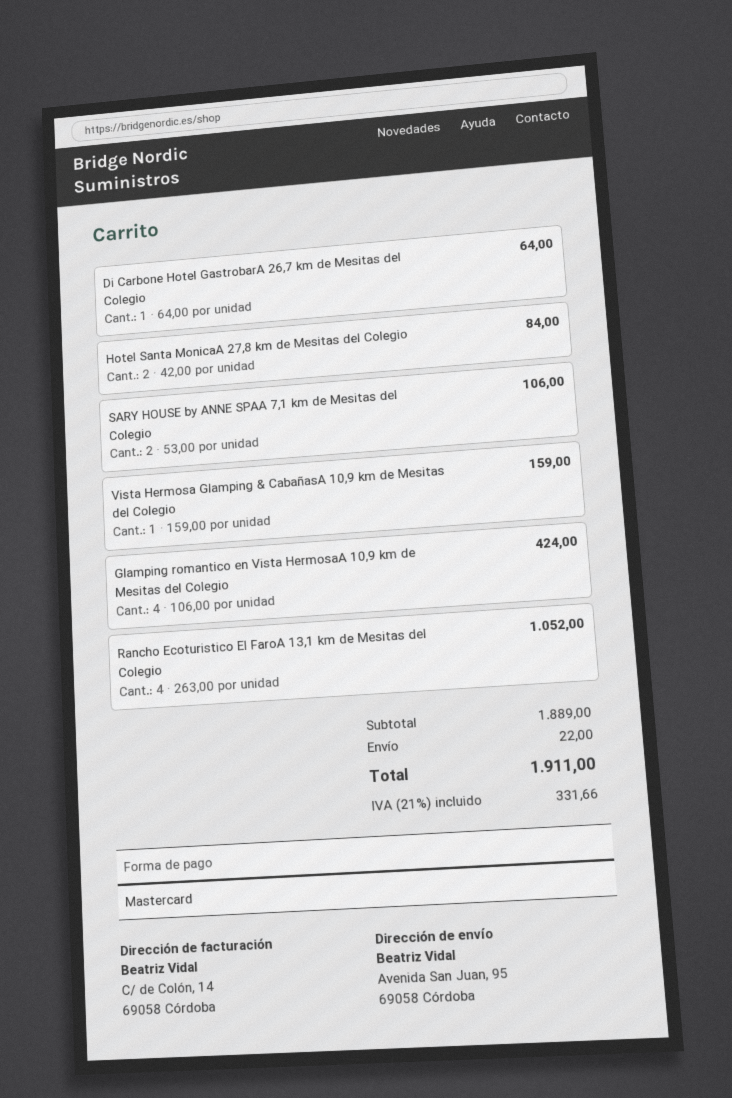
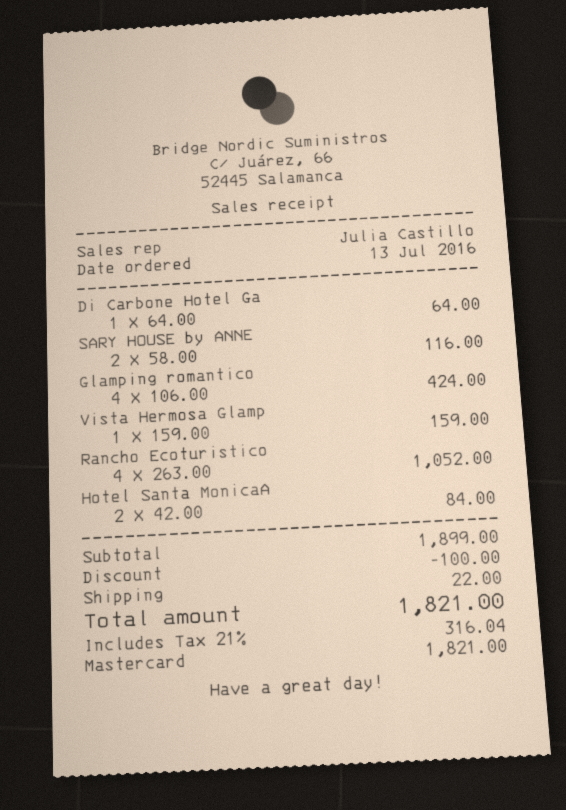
SARY HOUSE by ANNE SPAA 7,1 km de Mesitas del Colegio: 2 x 53.00 = 106.00 -> 2 x 58.00 = 116.00
subtotal: 1889.00 -> 1899.00
discount: none -> 100.00
tax: 21% = 331.66 -> 21% = 316.04
total: 1911.00 -> 1821.00

